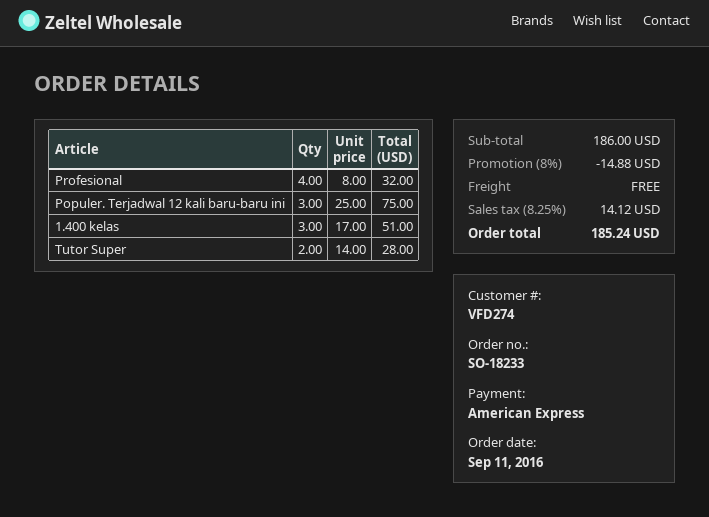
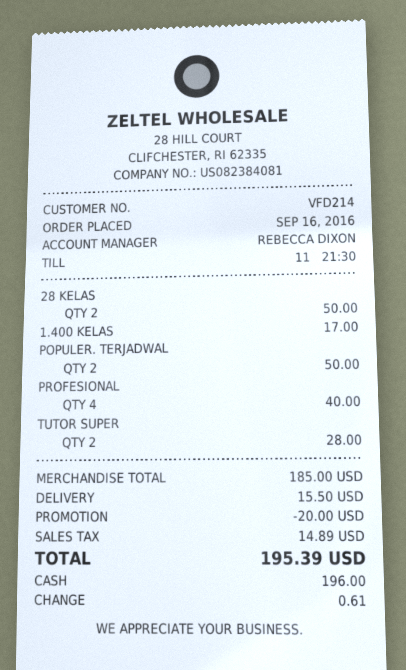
order date: 2016-09-11 -> 2016-09-16
customer number: VFD274 -> VFD214
payment method: American Express -> cash
Profesional: 4 for 32.00 -> 4 for 40.00
Populer. Terjadwal 12 kali baru-baru ini: 3 for 75.00 -> 2 for 50.00
1.400 kelas: 3 for 51.00 -> 1 for 17.00
28 KELAS: none -> 2 for 50.00
subtotal: 186.00 -> 185.00
discount: 14.88 -> 20.00
shipping: 0.00 -> 15.50
tax: 14.12 -> 14.89
total: 185.24 -> 195.39

